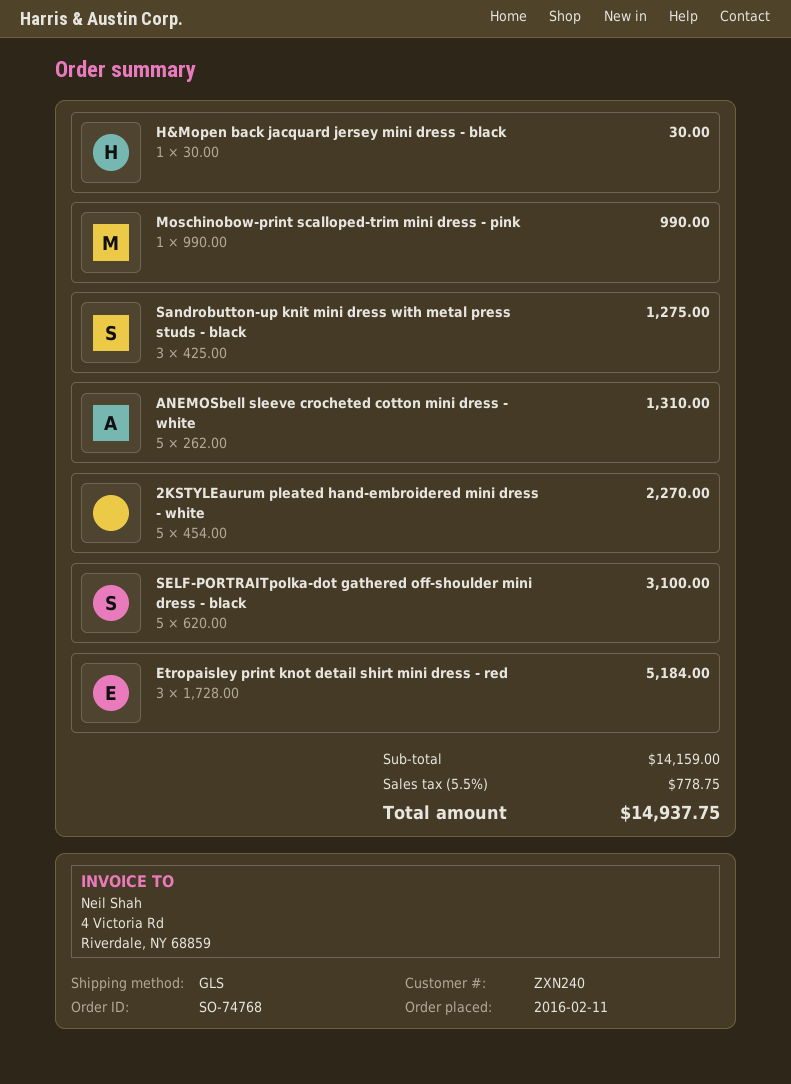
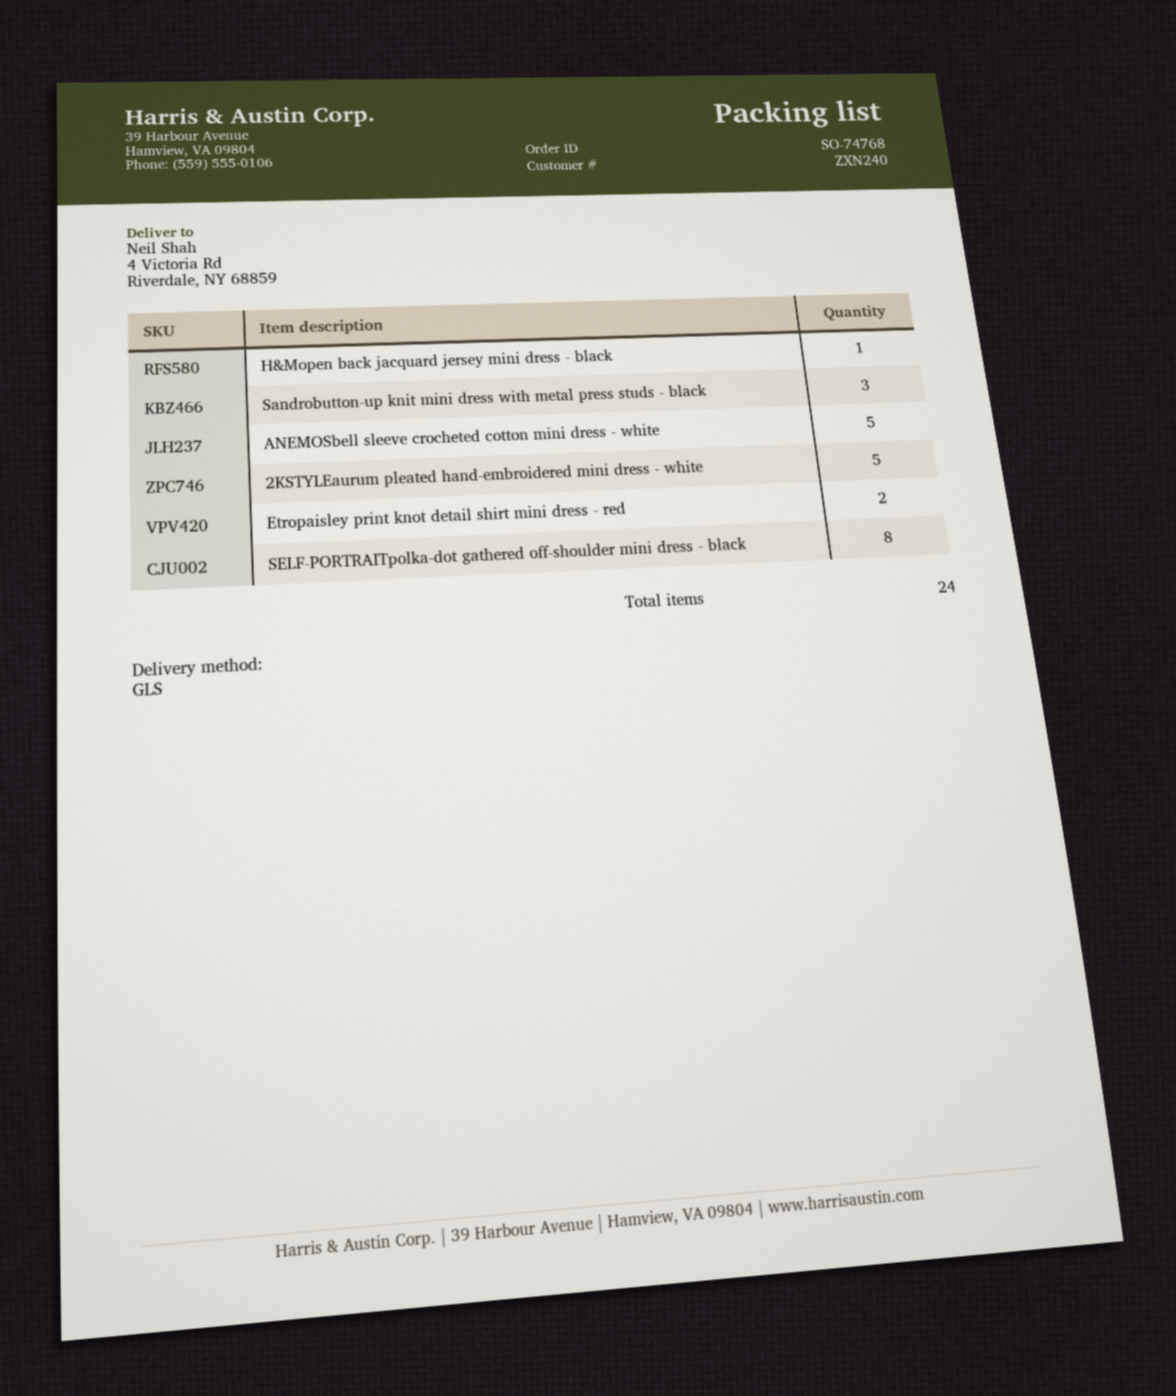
Moschinobow-print scalloped-trim mini dress - pink: 1 -> none
SELF-PORTRAITpolka-dot gathered off-shoulder mini dress - black: 5 -> 8
Etropaisley print knot detail shirt mini dress - red: 3 -> 2

